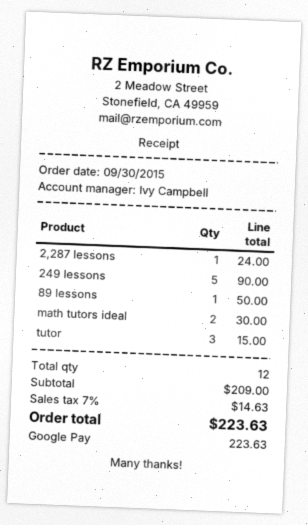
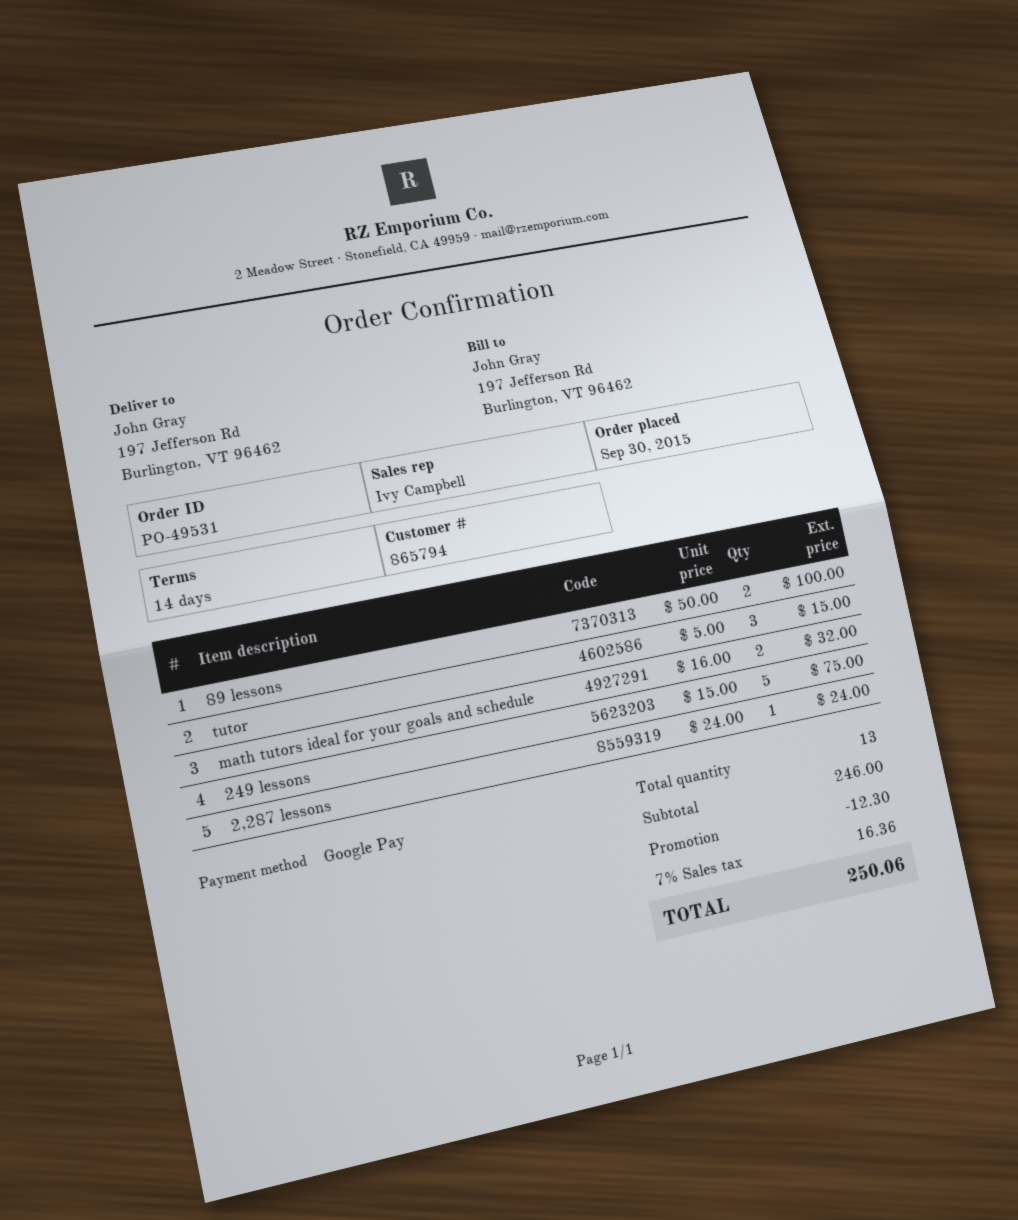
249 lessons: 5 for 90.00 -> 5 for 75.00
89 lessons: 1 for 50.00 -> 2 for 100.00
math tutors ideal: 2 for 30.00 -> 2 for 32.00
total quantity: 12 -> 13
subtotal: 209.00 -> 246.00
discount: none -> 12.30
tax: 7% = 14.63 -> 7% = 16.36
total: 223.63 -> 250.06

